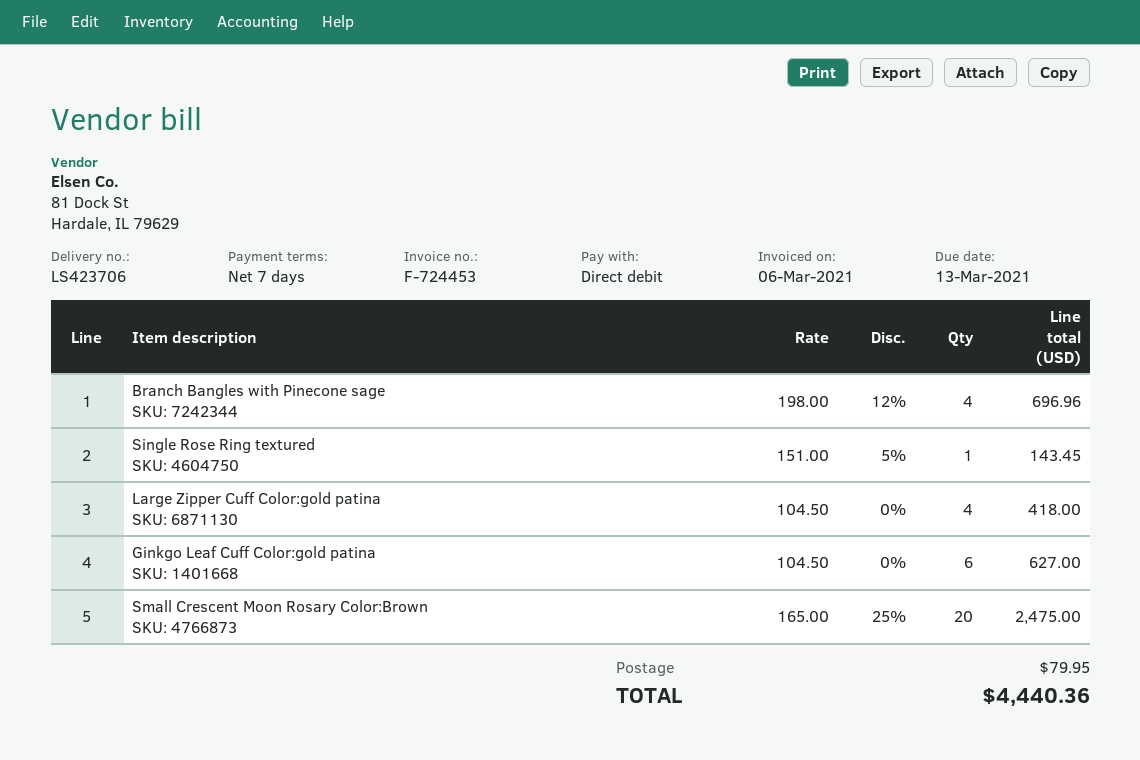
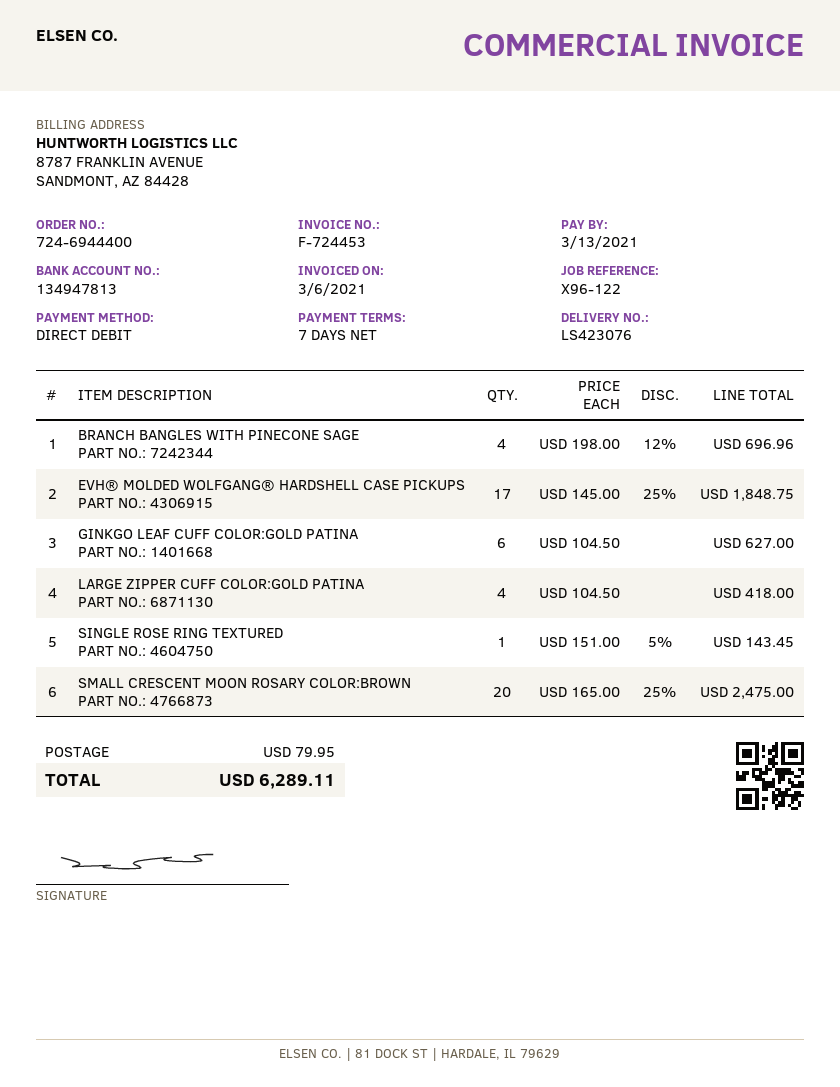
delivery note number: LS423706 -> LS423076
EVH® MOLDED WOLFGANG® HARDSHELL CASE PICKUPS: none -> 17 x 145.00 - 25% = 1848.75
total: 4440.36 -> 6289.11

